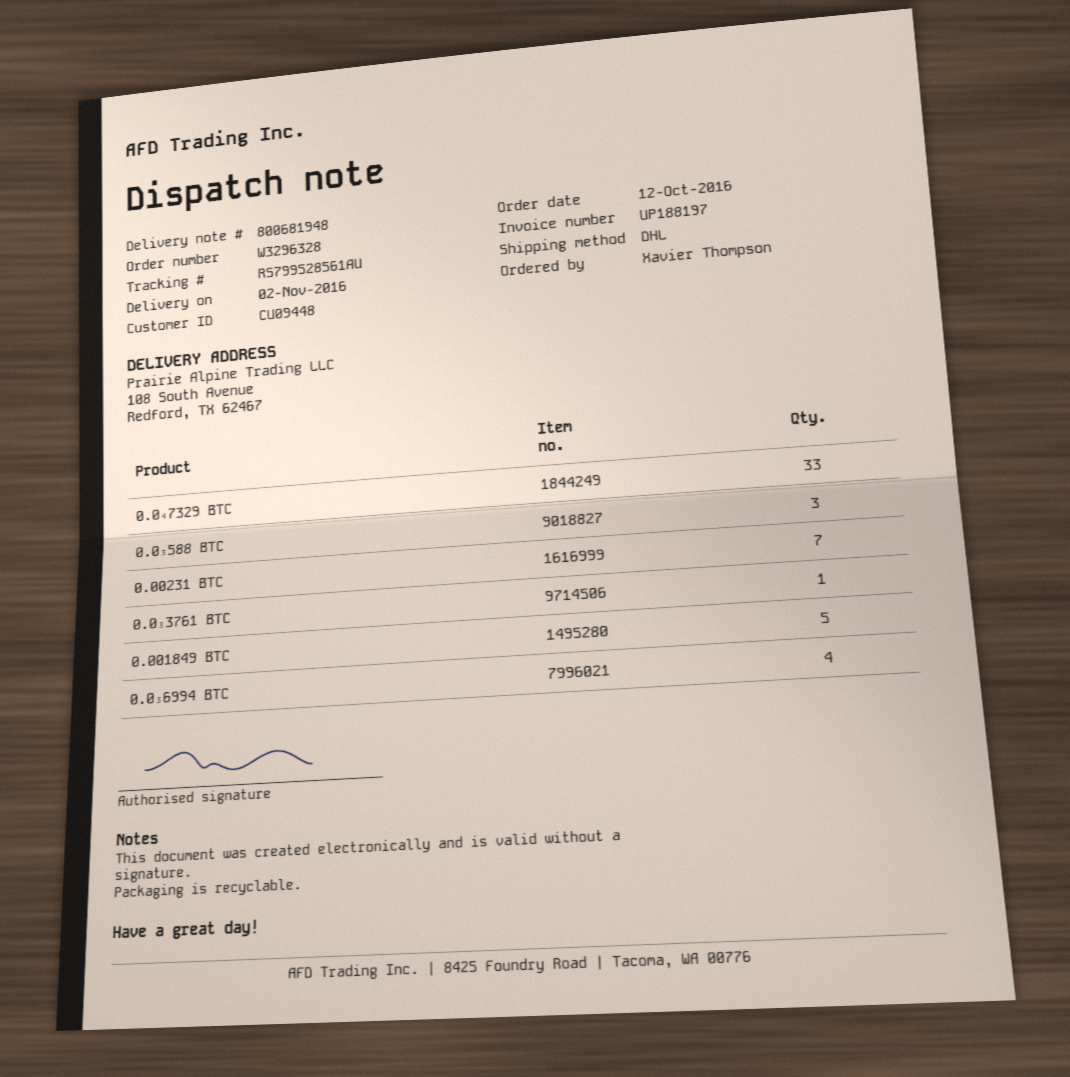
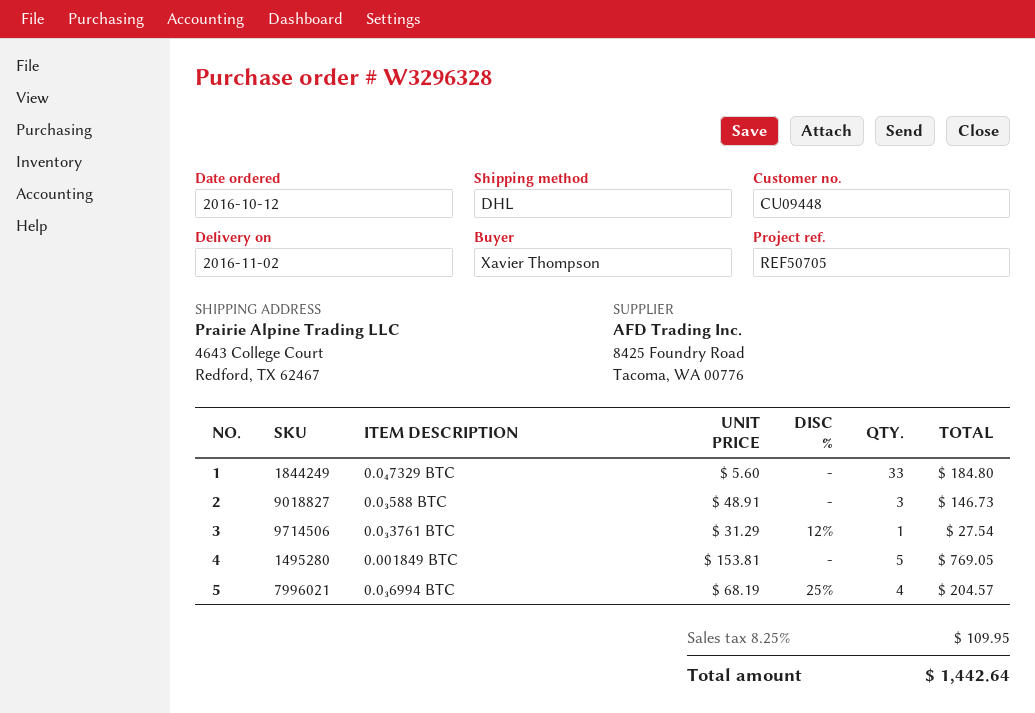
ship to: 108 South Avenue, Redford, TX 62467 -> 4643 College Court, Redford, TX 62467
0.00231 BTC: 7 -> none

